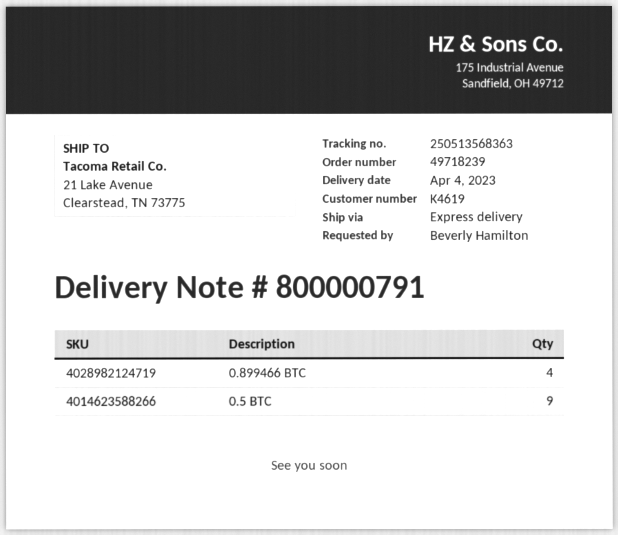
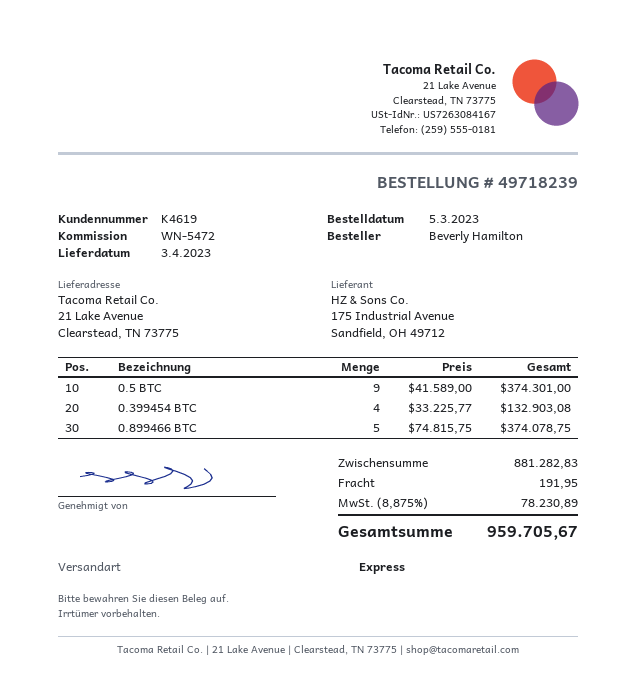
delivery date: 2023-04-04 -> 2023-04-03
0.899466 BTC: 4 -> 5
0.399454 BTC: none -> 4

